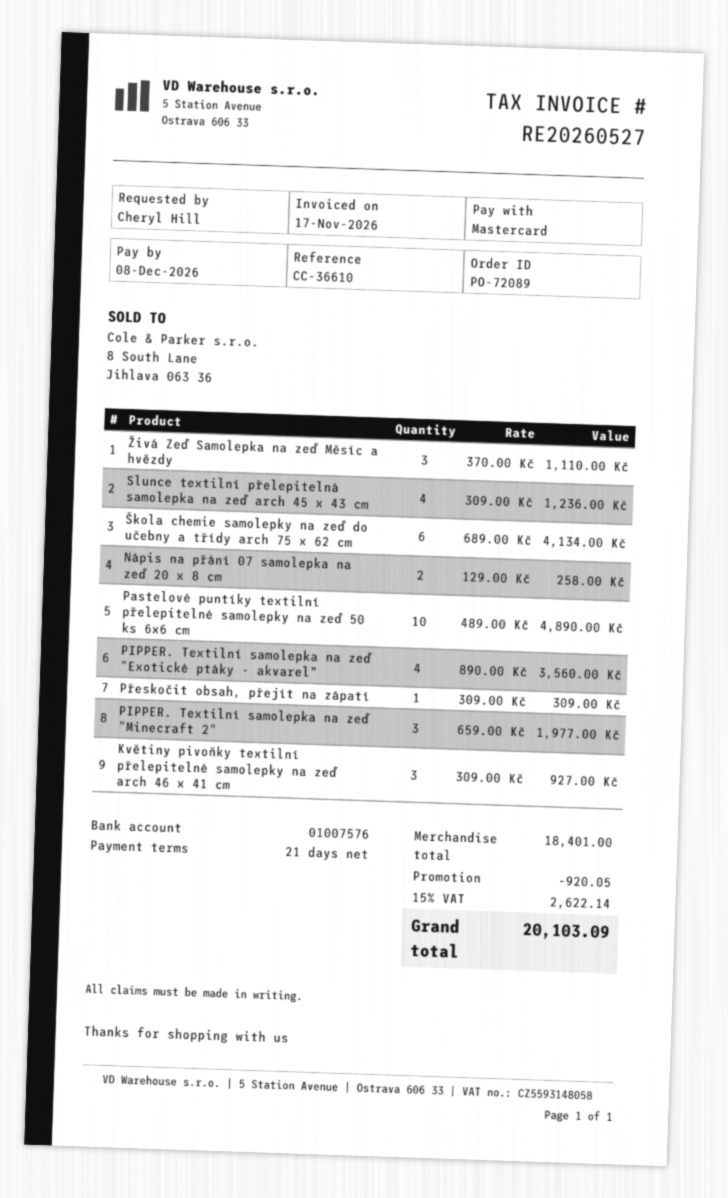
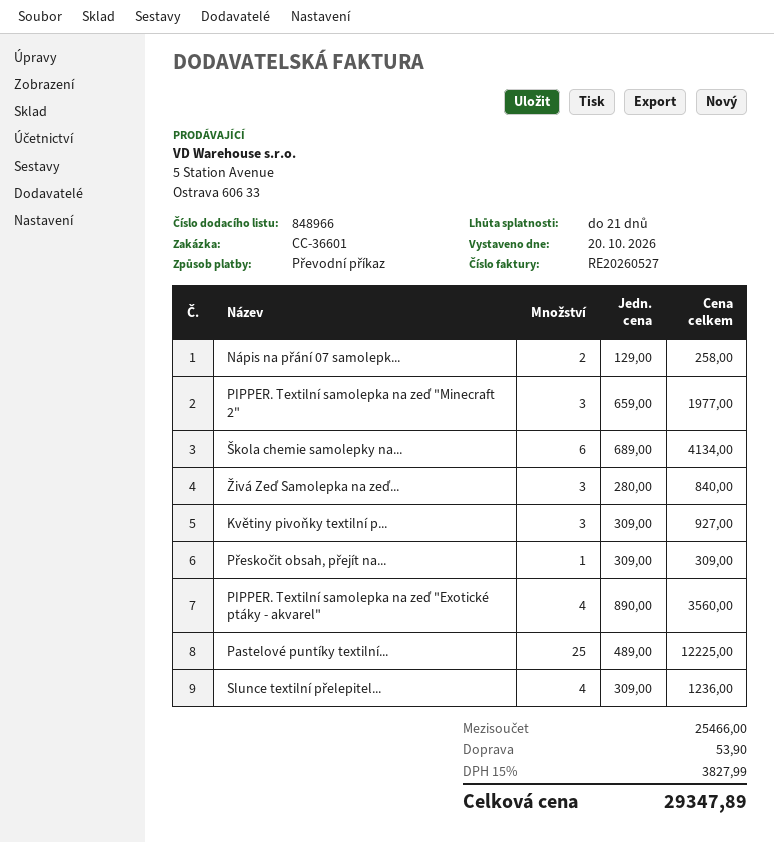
invoice date: 2026-11-17 -> 2026-10-20
reference: CC-36610 -> CC-36601
payment method: Mastercard -> bank transfer
Živá Zeď Samolepka na zeď Měsíc a hvězdy: 3 x 370.00 = 1110.00 -> 3 x 280.00 = 840.00
Pastelové puntíky textilní přelepitelné samolepky na zeď 50 ks 6x6 cm: 10 x 489.00 = 4890.00 -> 25 x 489.00 = 12225.00
subtotal: 18401.00 -> 25466.00
discount: 920.05 -> none
shipping: none -> 53.90
tax: 15% = 2622.14 -> 15% = 3827.99
total: 20103.09 -> 29347.89

